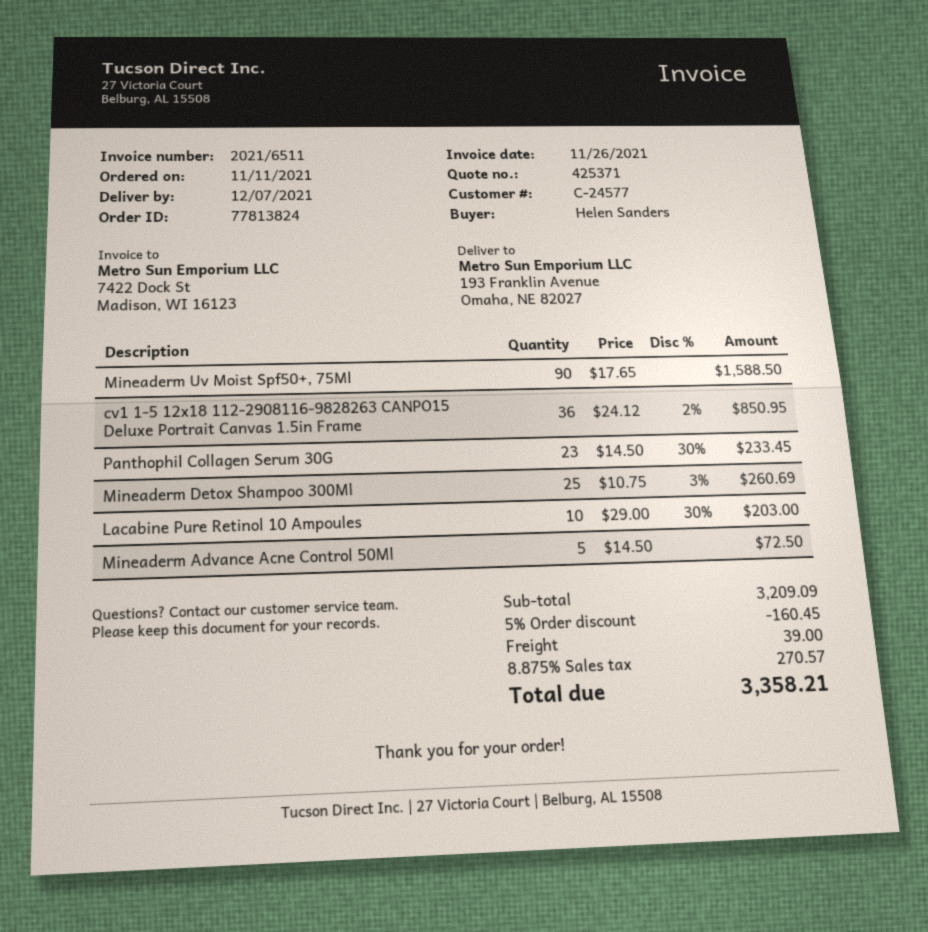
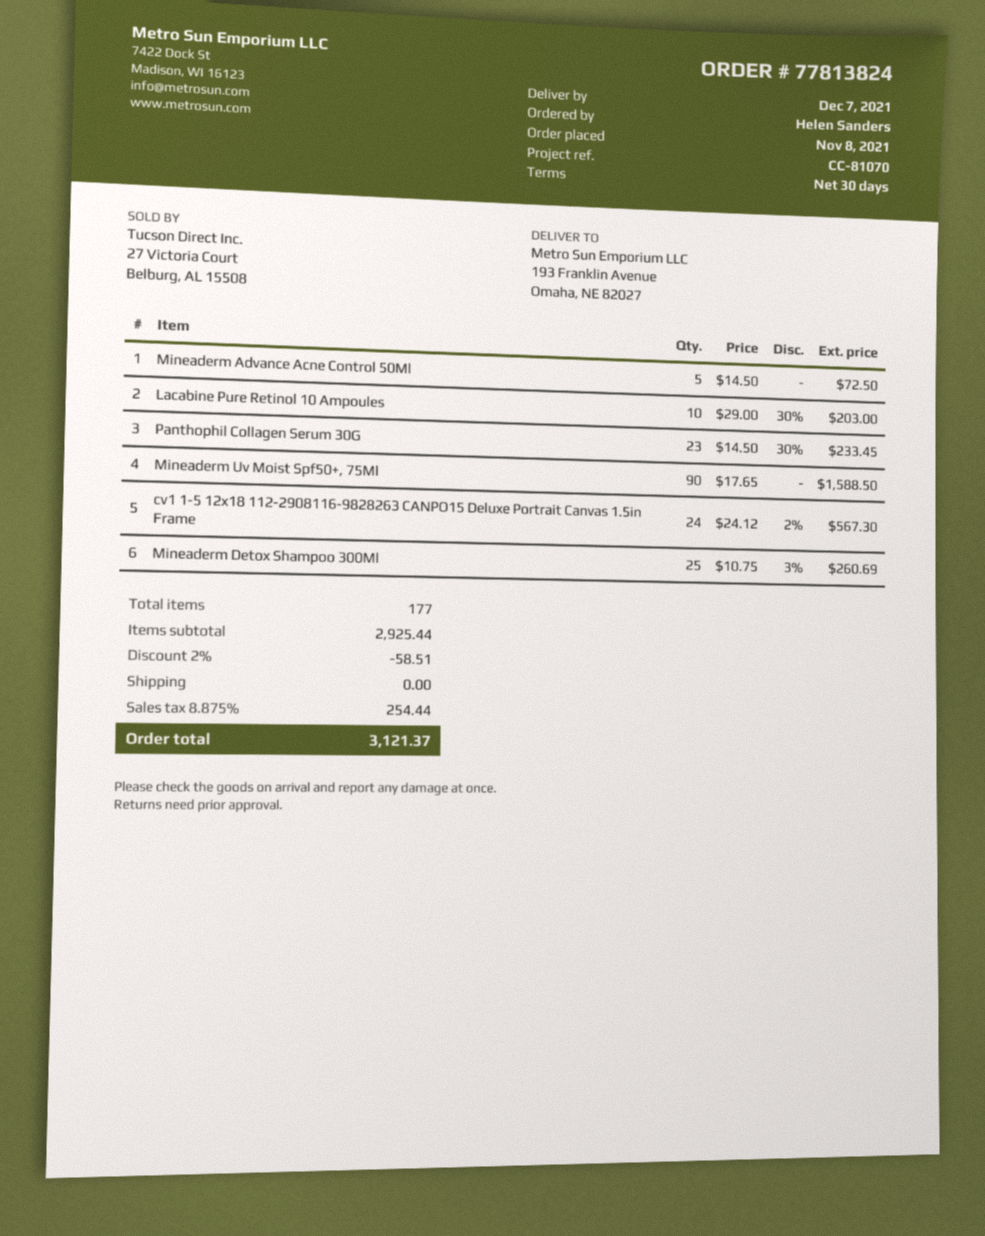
order date: 2021-11-11 -> 2021-11-08
cv1 1-5 12x18 112-2908116-9828263 CANPO15 Deluxe Portrait Canvas 1.5in Frame: 36 x 24.12 - 2% = 850.95 -> 24 x 24.12 - 2% = 567.30
subtotal: 3209.09 -> 2925.44
discount: 5% = 160.45 -> 2% = 58.51
shipping: 39.00 -> 0.00
tax: 8.875% = 270.57 -> 8.875% = 254.44
total: 3358.21 -> 3121.37

